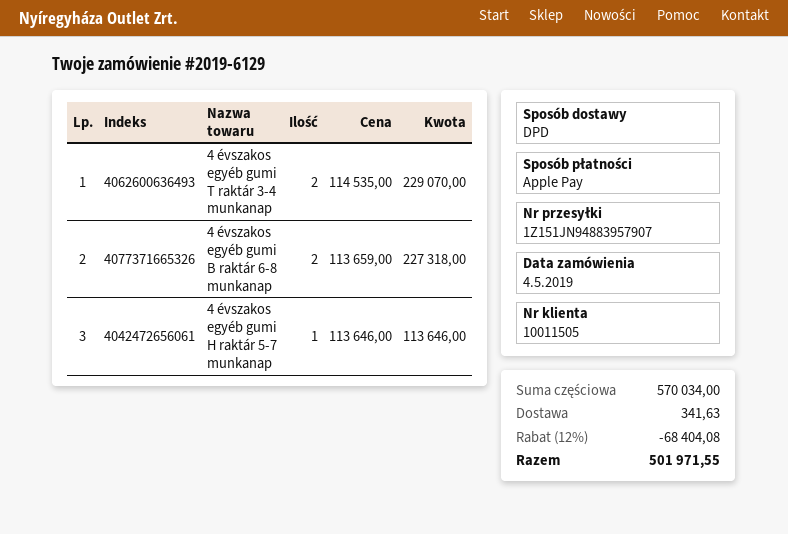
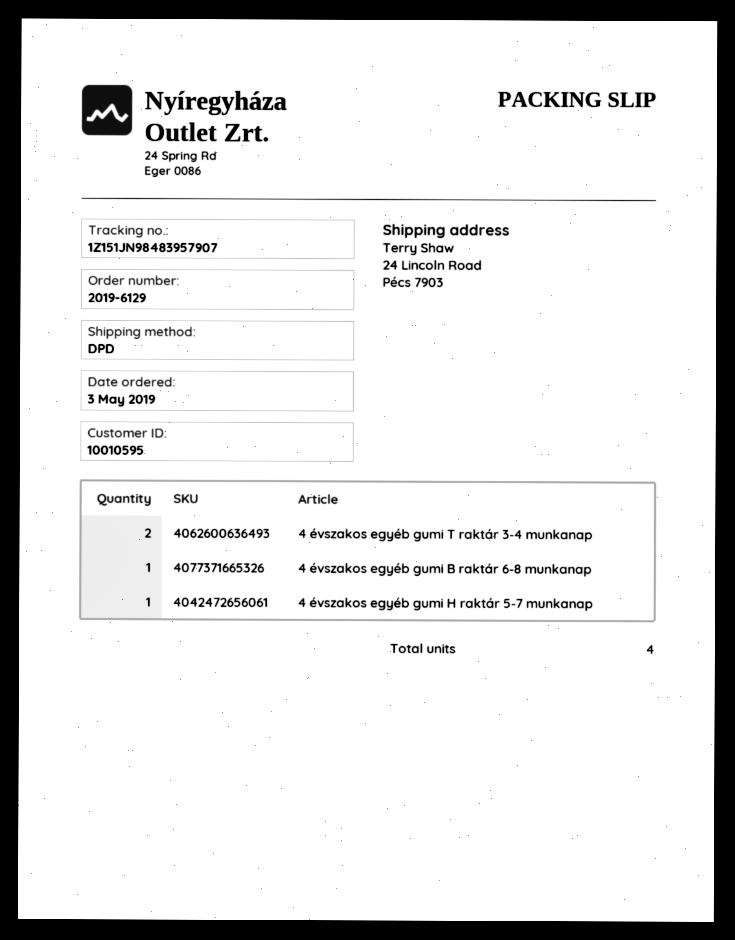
order date: 2019-05-04 -> 2019-05-03
customer number: 10011505 -> 10010595
tracking number: 1Z151JN94883957907 -> 1Z151JN98483957907
4 évszakos egyéb gumi B raktár 6-8 munkanap: 2 -> 1

